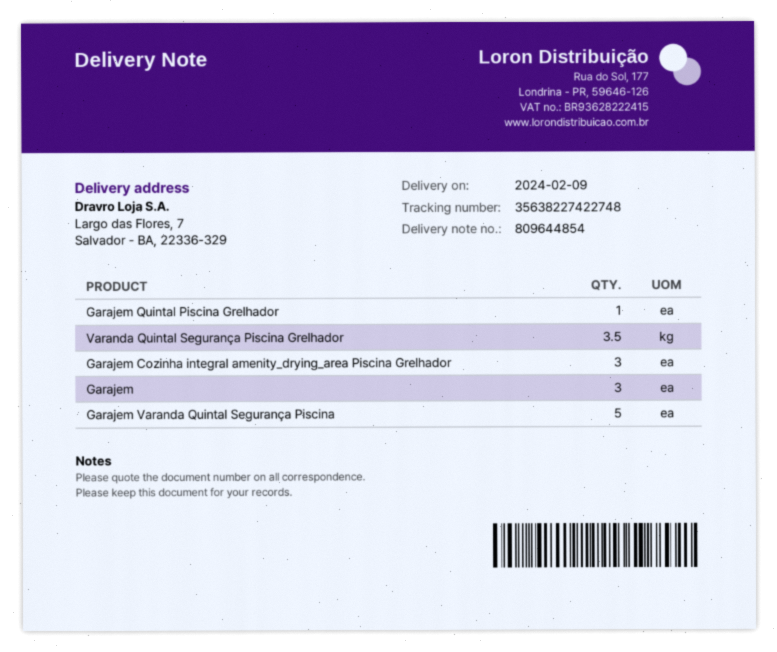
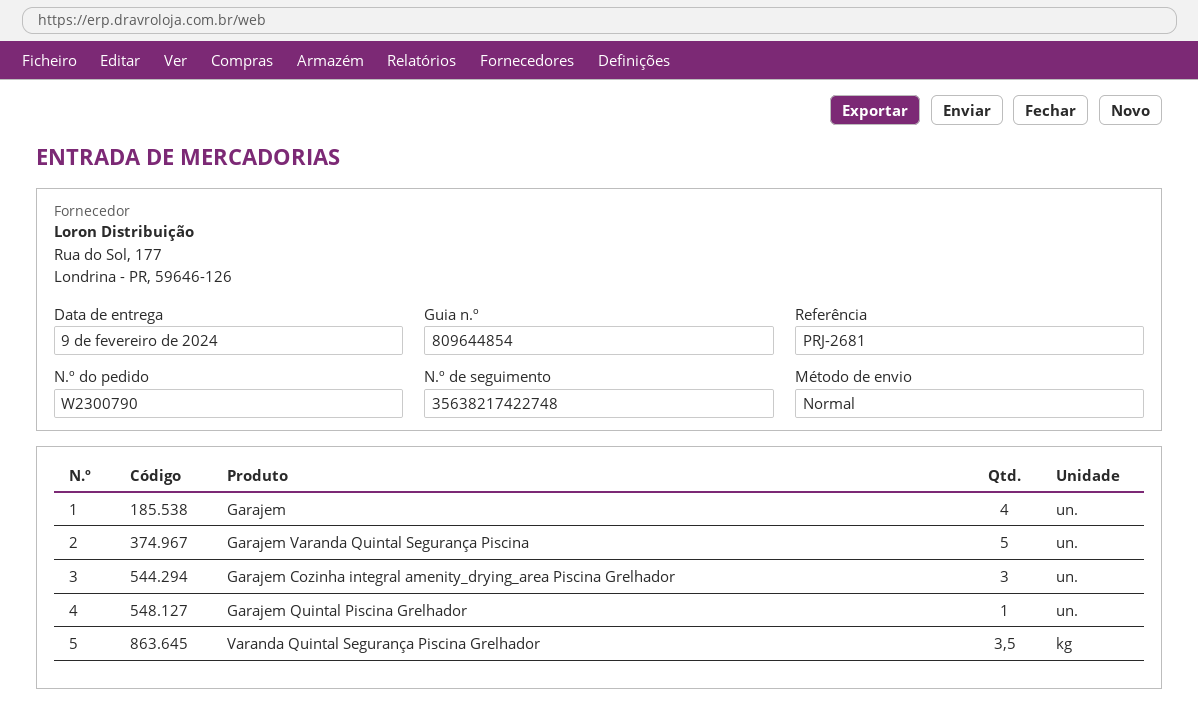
tracking number: 35638227422748 -> 35638217422748
Garajem: 3 -> 4

